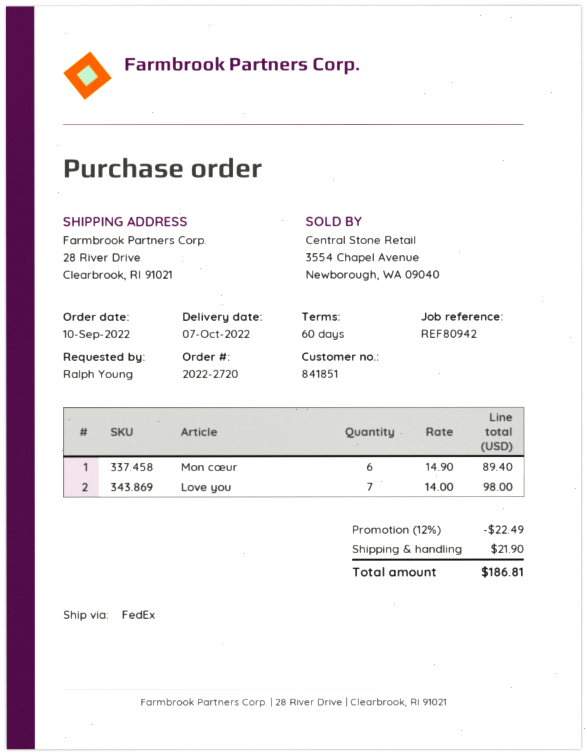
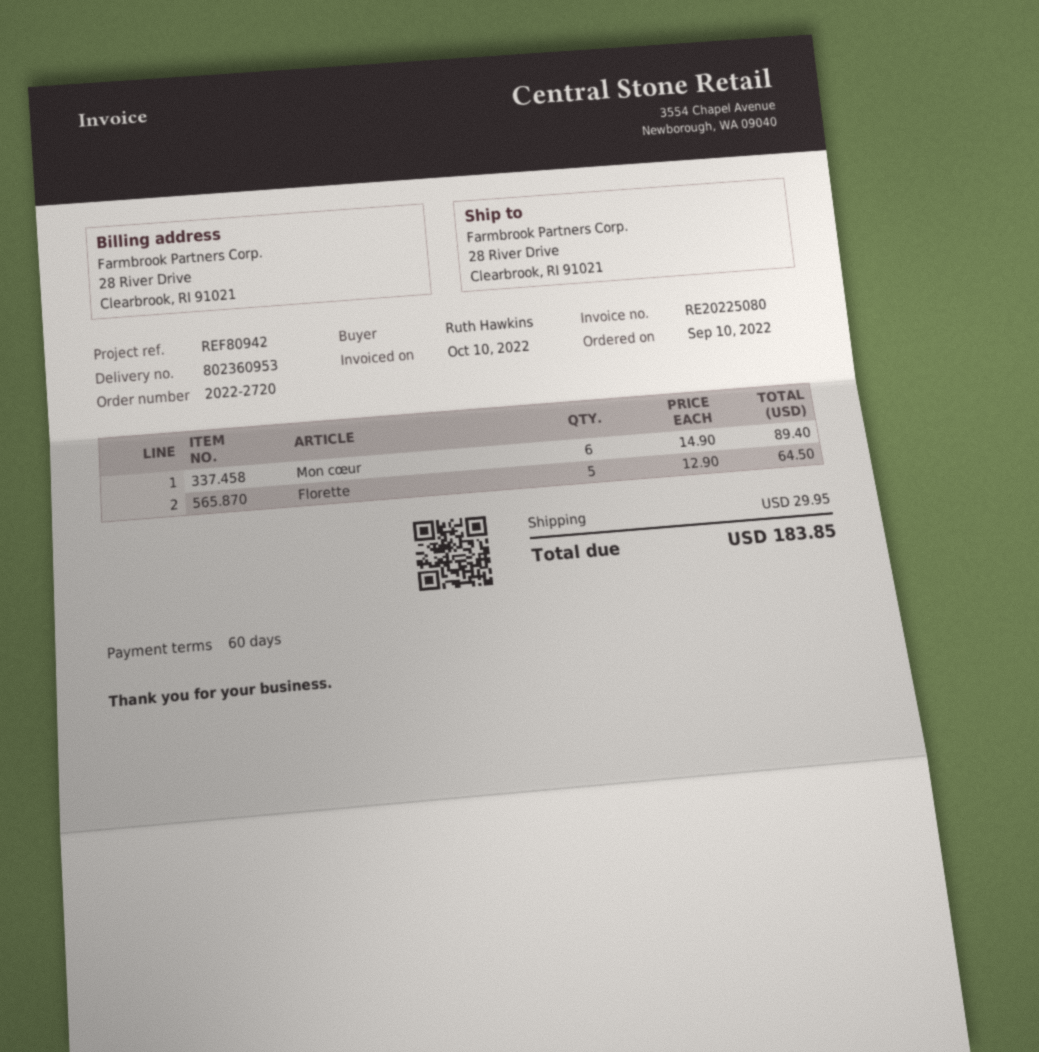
ordered by: Ralph Young -> Ruth Hawkins
Love you: 7 x 14.00 = 98.00 -> none
Florette: none -> 5 x 12.90 = 64.50
discount: 12% = 22.49 -> none
shipping: 21.90 -> 29.95
total: 186.81 -> 183.85

